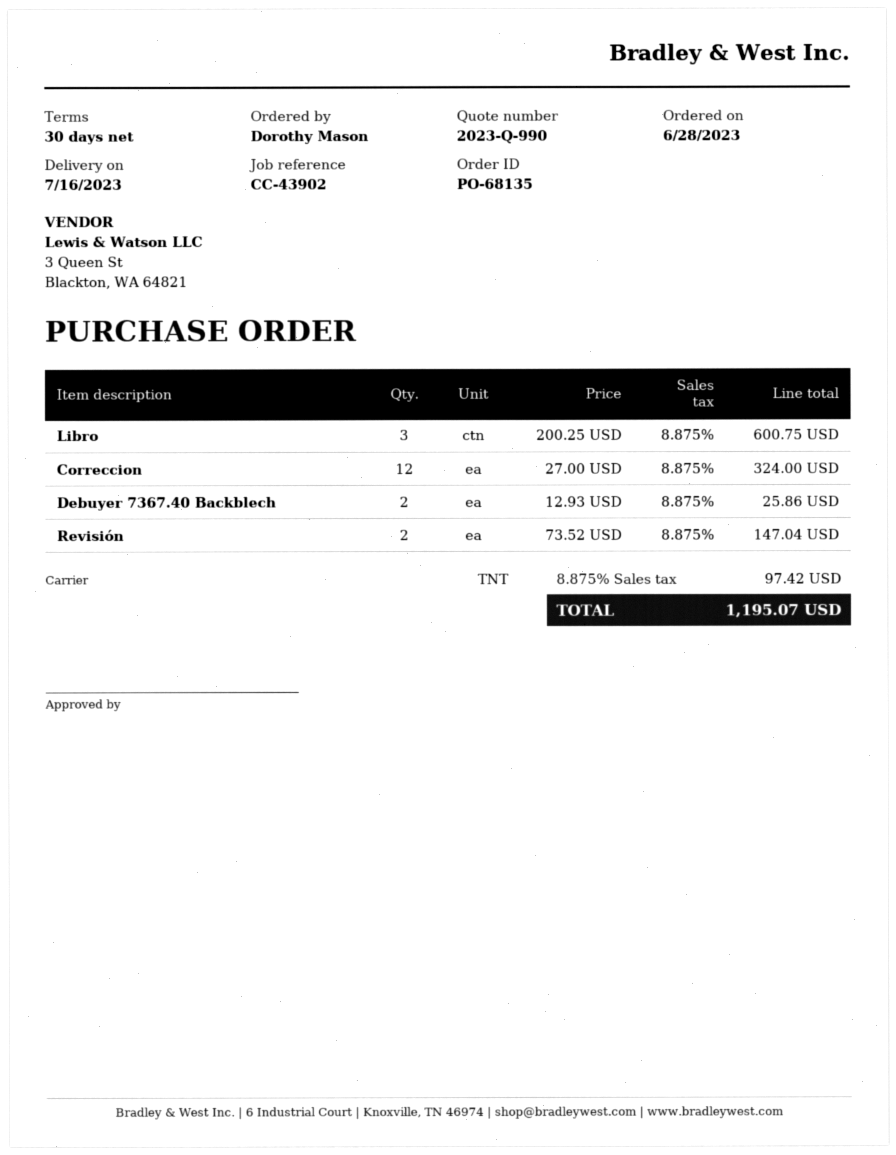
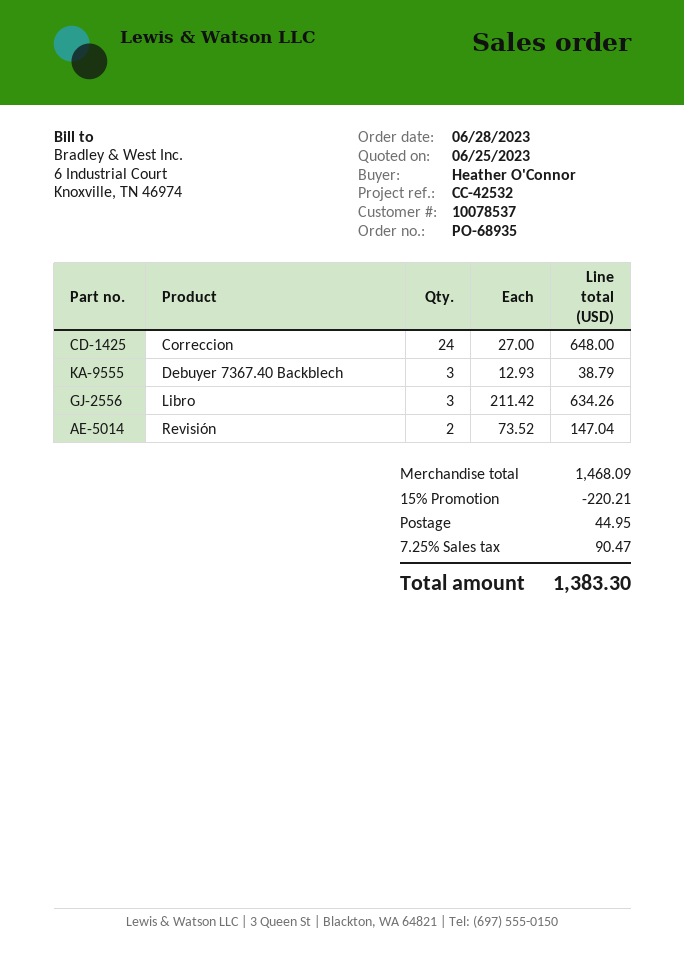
order number: PO-68135 -> PO-68935
reference: CC-43902 -> CC-42532
ordered by: Dorothy Mason -> Heather O'Connor
Libro: 3 x 200.25 = 600.75 -> 3 x 211.42 = 634.26
Correccion: 12 x 27.00 = 324.00 -> 24 x 27.00 = 648.00
Debuyer 7367.40 Backblech: 2 x 12.93 = 25.86 -> 3 x 12.93 = 38.79
discount: none -> 15% = 220.21
shipping: none -> 44.95
tax: 8.875% = 97.42 -> 7.25% = 90.47
total: 1195.07 -> 1383.30

